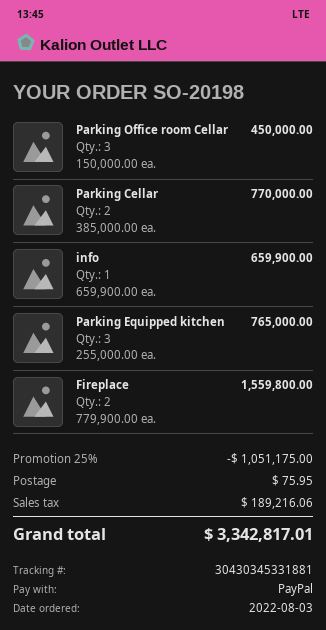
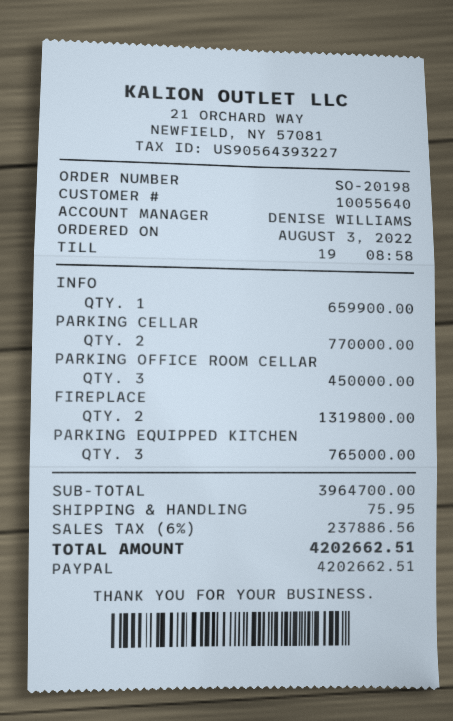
Fireplace: 2 for 1559800.00 -> 2 for 1319800.00
discount: 25% = 1051175.00 -> none
tax: 189216.06 -> 237886.56
total: 3342817.01 -> 4202662.51

